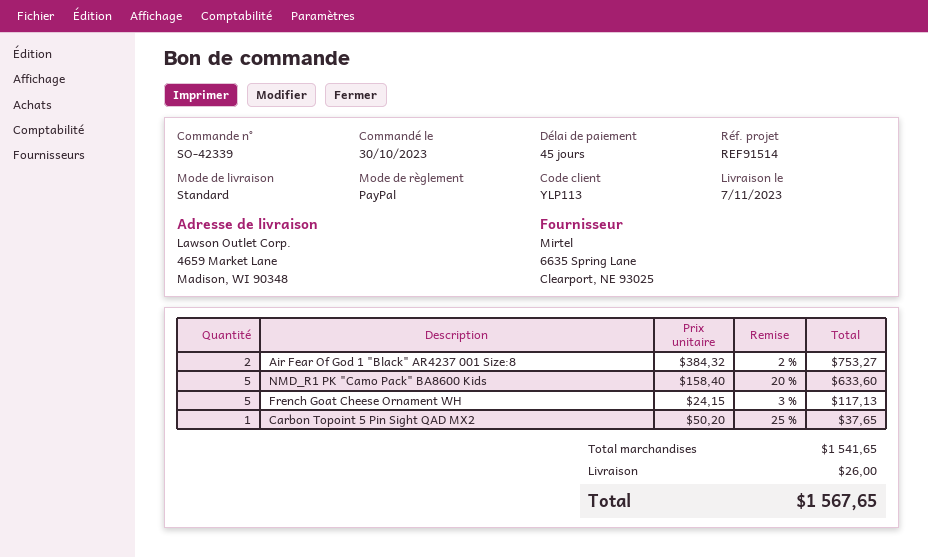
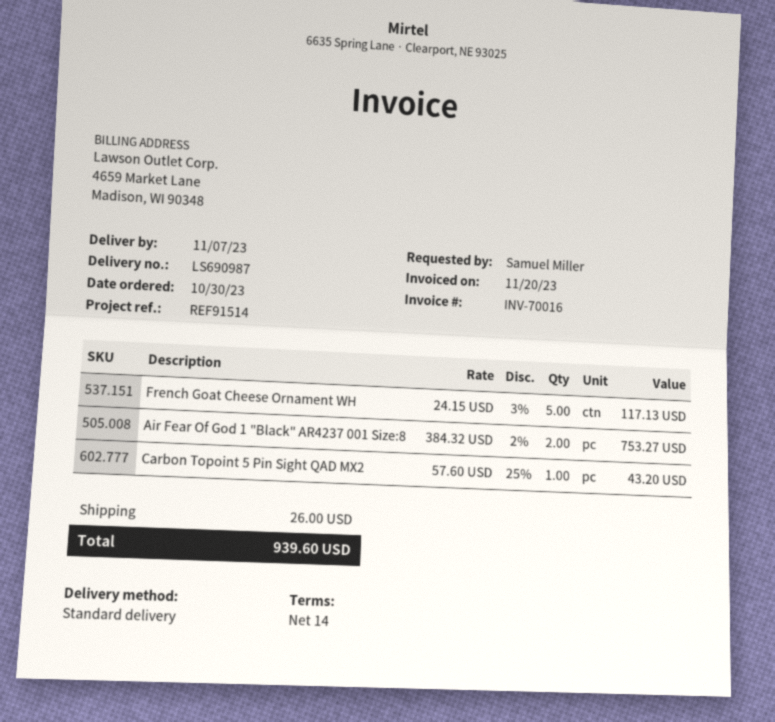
payment terms: 45 days -> 14 days
NMD_R1 PK "Camo Pack" BA8600 Kids: 5 x 158.40 - 20% = 633.60 -> none
Carbon Topoint 5 Pin Sight QAD MX2: 1 x 50.20 - 25% = 37.65 -> 1 x 57.60 - 25% = 43.20
total: 1567.65 -> 939.60

